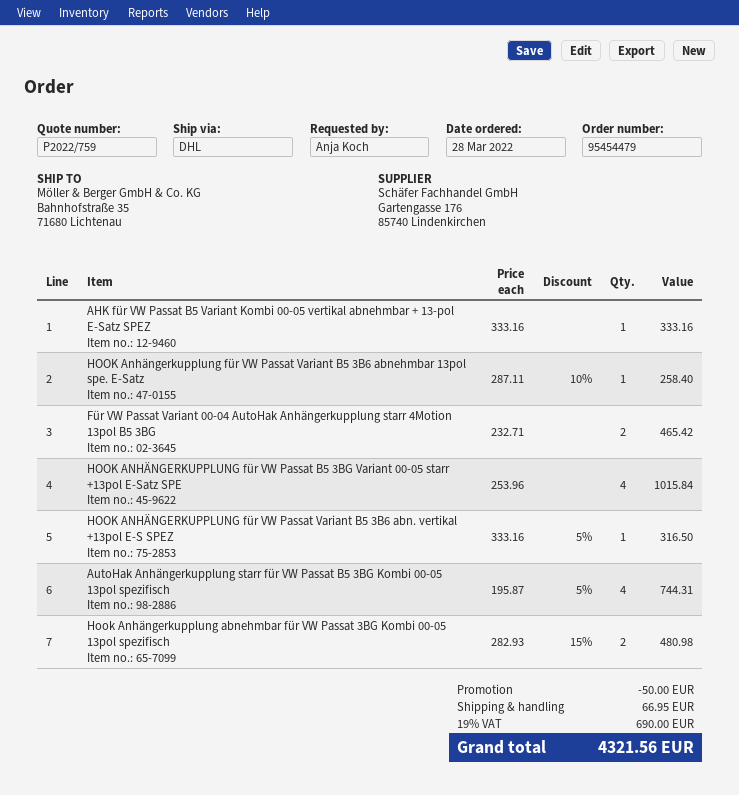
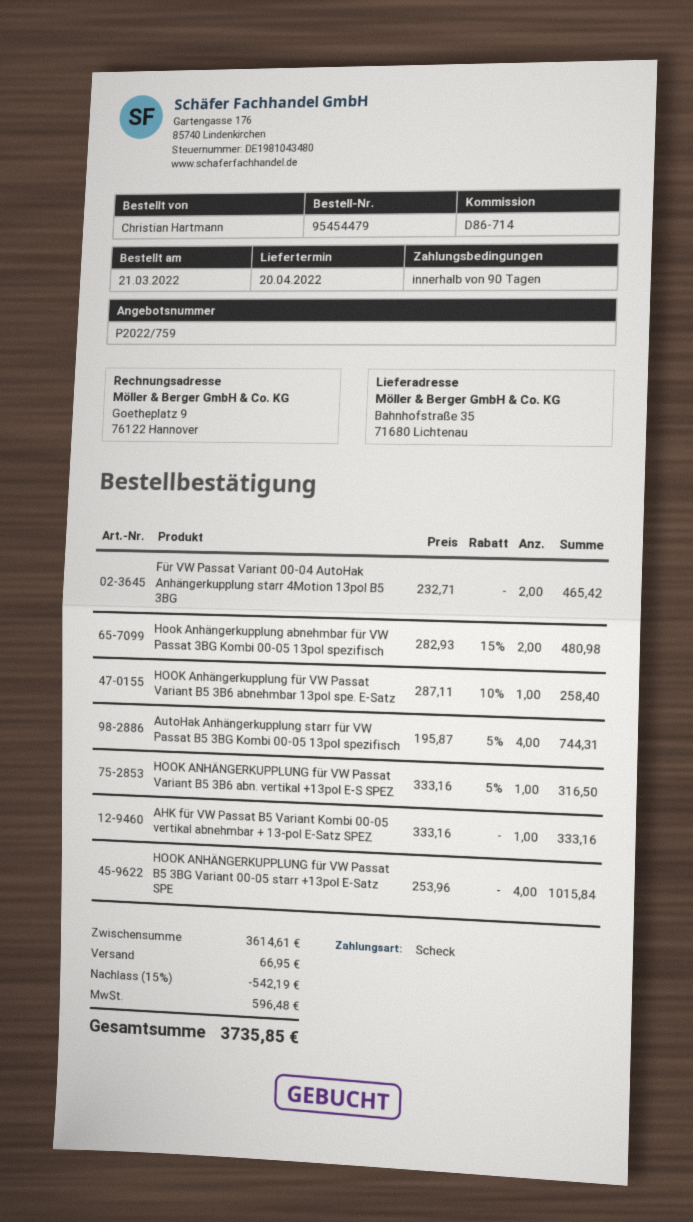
order date: 2022-03-28 -> 2022-03-21
ordered by: Anja Koch -> Christian Hartmann
discount: 50.00 -> 542.19
tax: 690.00 -> 596.48
total: 4321.56 -> 3735.85

